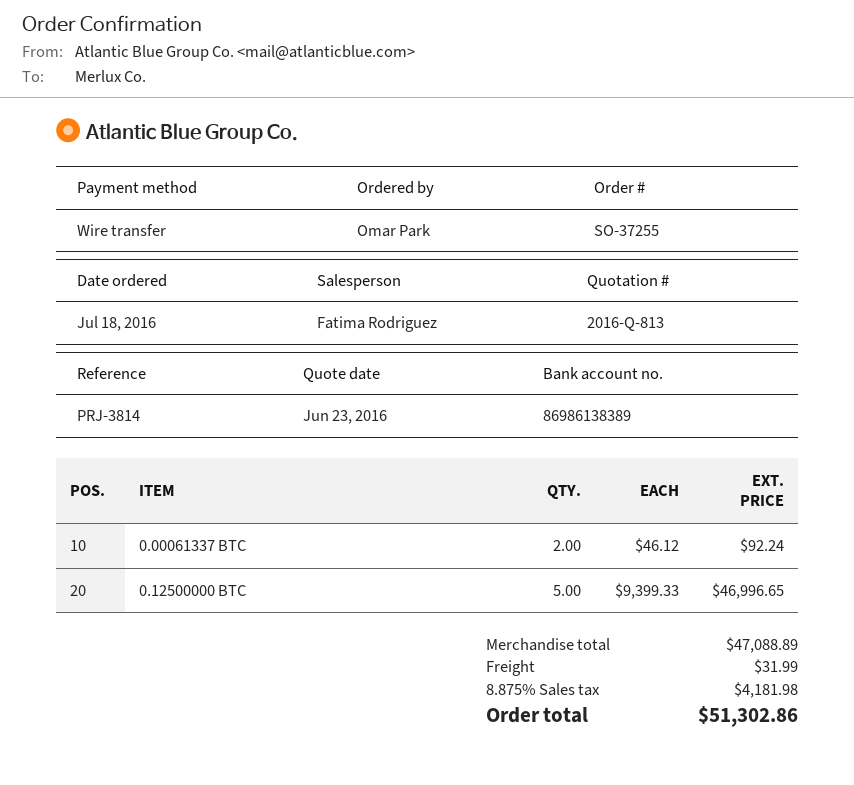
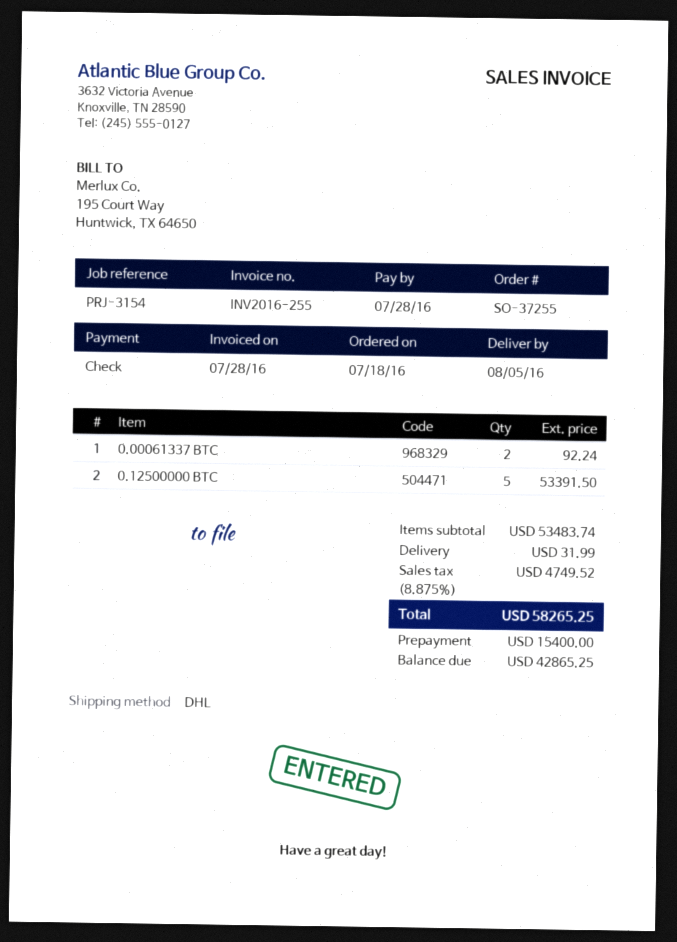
reference: PRJ-3814 -> PRJ-3154
payment method: bank transfer -> cheque
0.12500000 BTC: 5 for 46996.65 -> 5 for 53391.50
subtotal: 47088.89 -> 53483.74
tax: 8.875% = 4181.98 -> 8.875% = 4749.52
total: 51302.86 -> 58265.25

